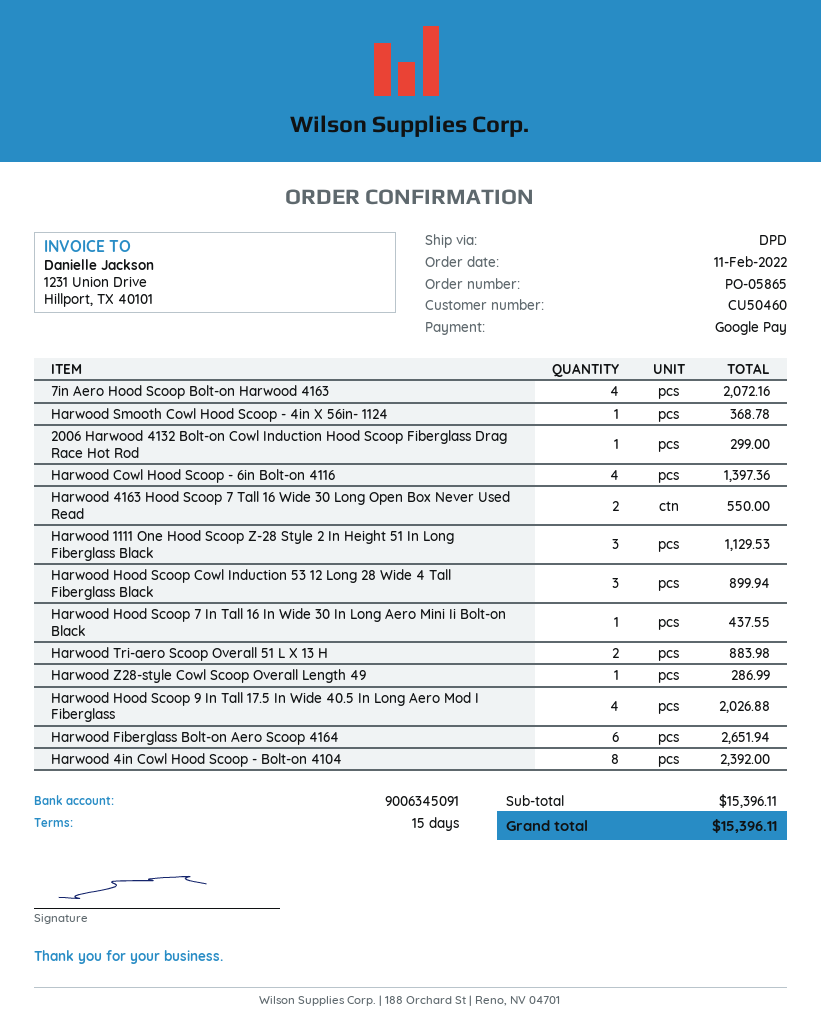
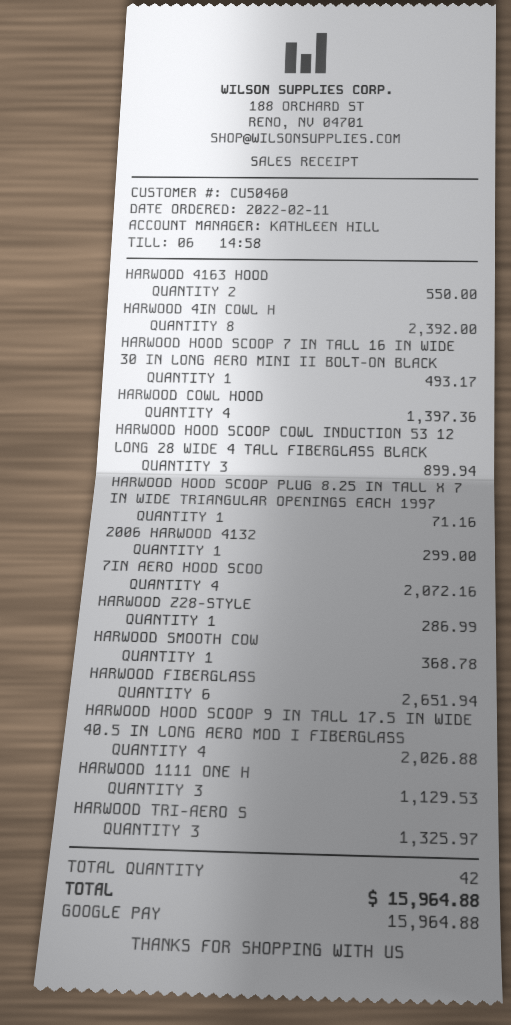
Harwood Hood Scoop 7 In Tall 16 In Wide 30 In Long Aero Mini Ii Bolt-on Black: 1 for 437.55 -> 1 for 493.17
Harwood Tri-aero Scoop Overall 51 L X 13 H: 2 for 883.98 -> 3 for 1325.97
HARWOOD HOOD SCOOP PLUG 8.25 IN TALL X 7 IN WIDE TRIANGULAR OPENINGS EACH 1997: none -> 1 for 71.16
total: 15396.11 -> 15964.88

